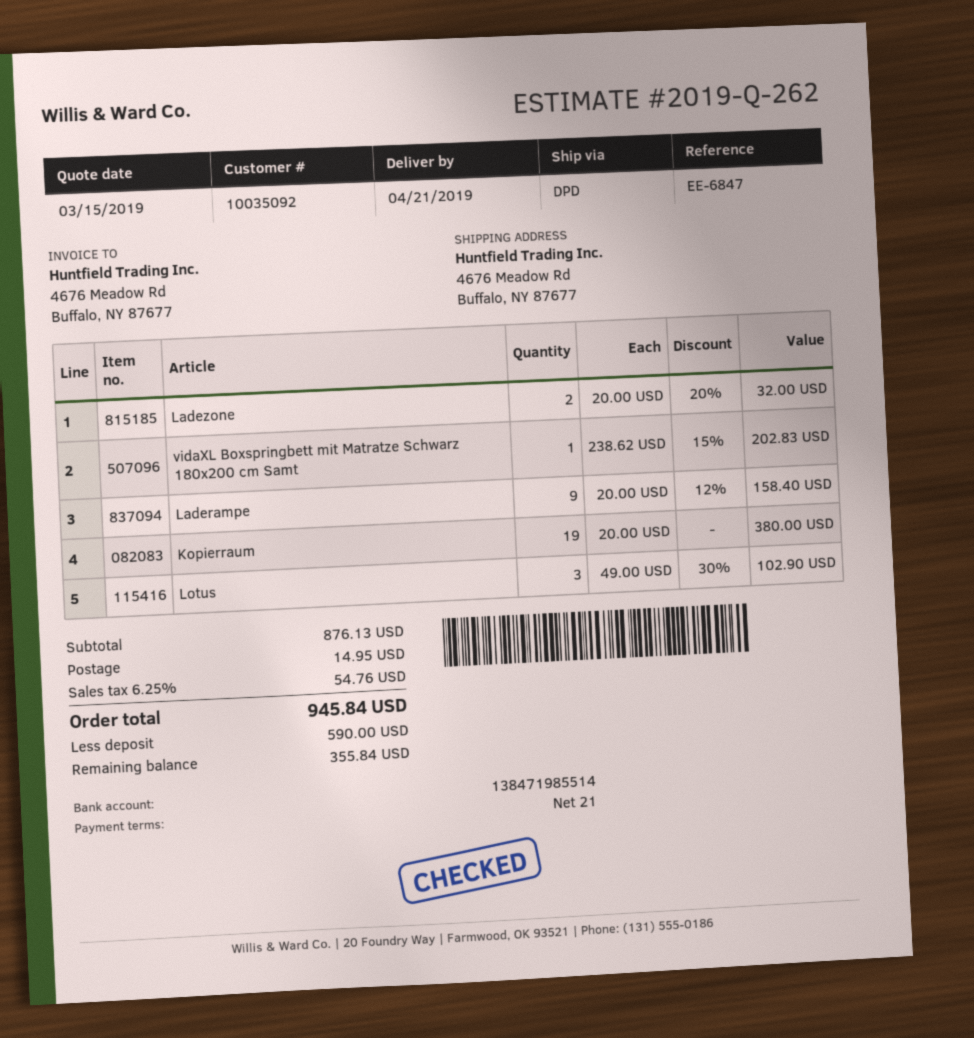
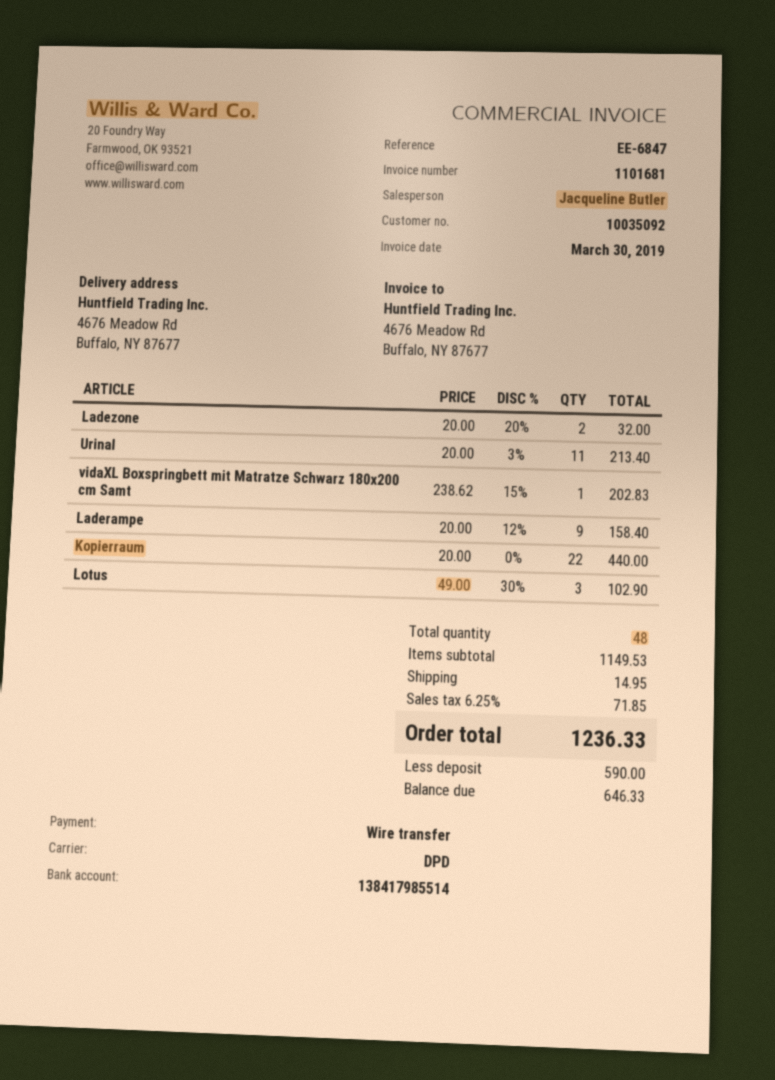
bank account: 138471985514 -> 138417985514
Kopierraum: 19 x 20.00 = 380.00 -> 22 x 20.00 = 440.00
Urinal: none -> 11 x 20.00 - 3% = 213.40
subtotal: 876.13 -> 1149.53
tax: 6.25% = 54.76 -> 6.25% = 71.85
total: 945.84 -> 1236.33
balance: 355.84 -> 646.33

